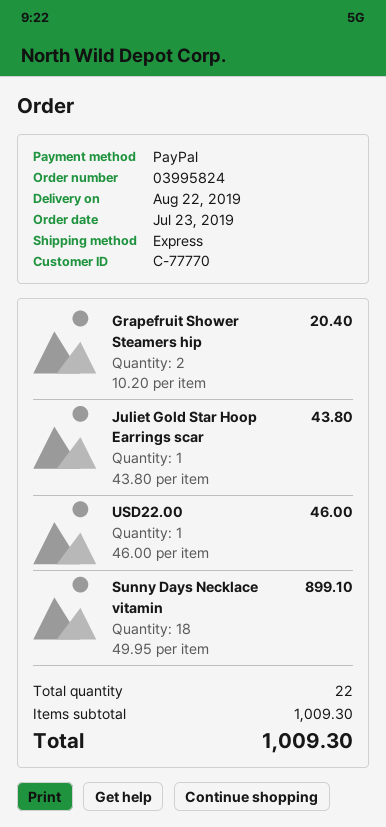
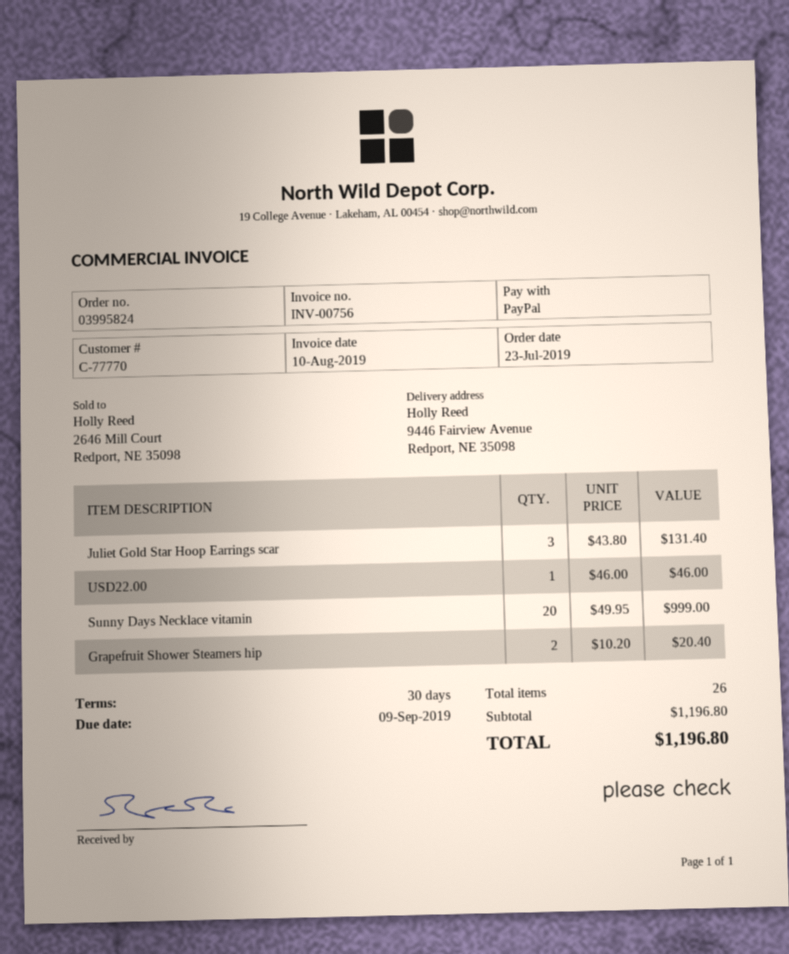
Juliet Gold Star Hoop Earrings scar: 1 x 43.80 = 43.80 -> 3 x 43.80 = 131.40
Sunny Days Necklace vitamin: 18 x 49.95 = 899.10 -> 20 x 49.95 = 999.00
total quantity: 22 -> 26
subtotal: 1009.30 -> 1196.80
total: 1009.30 -> 1196.80

